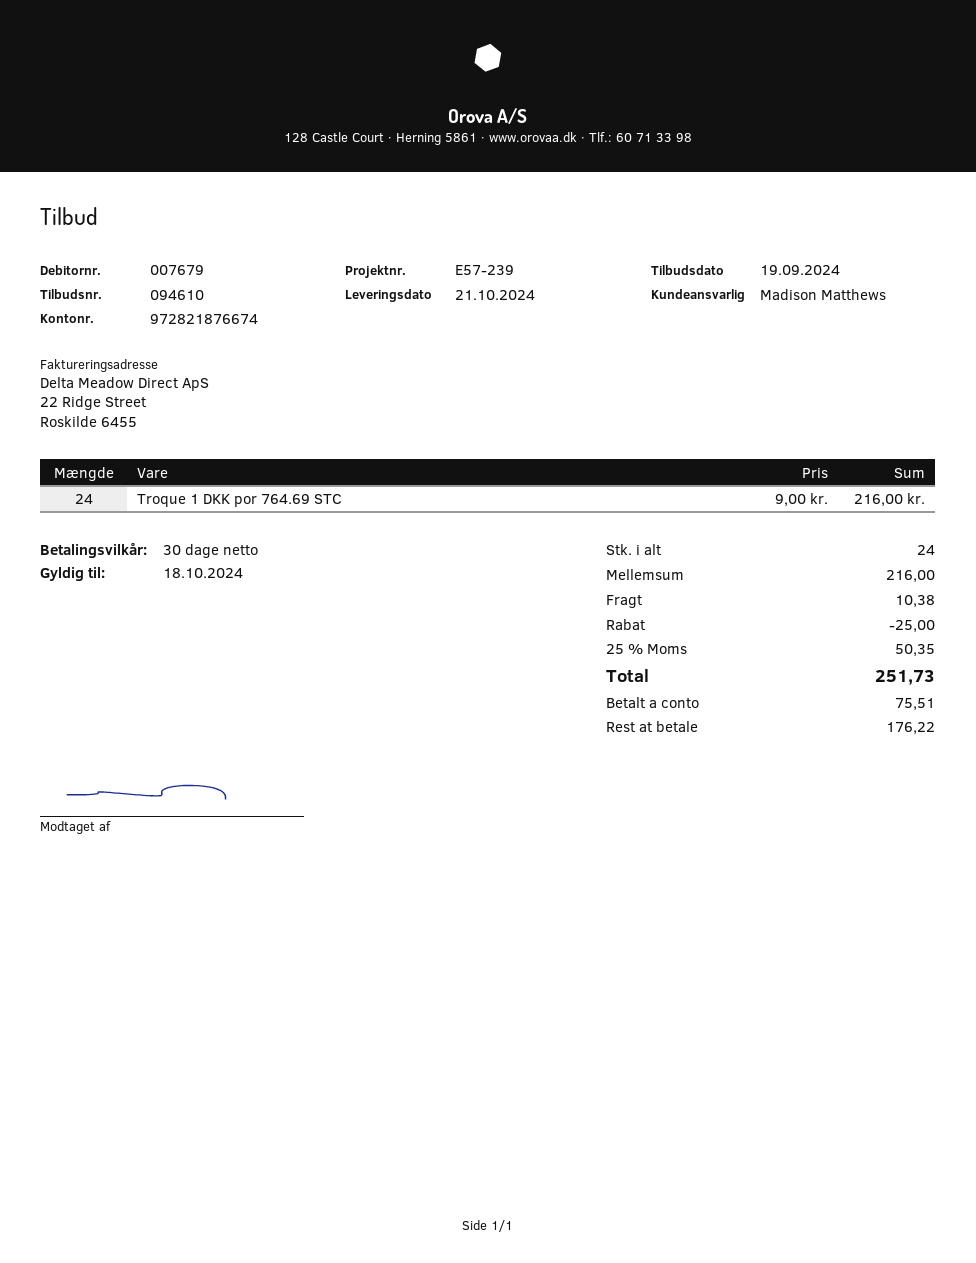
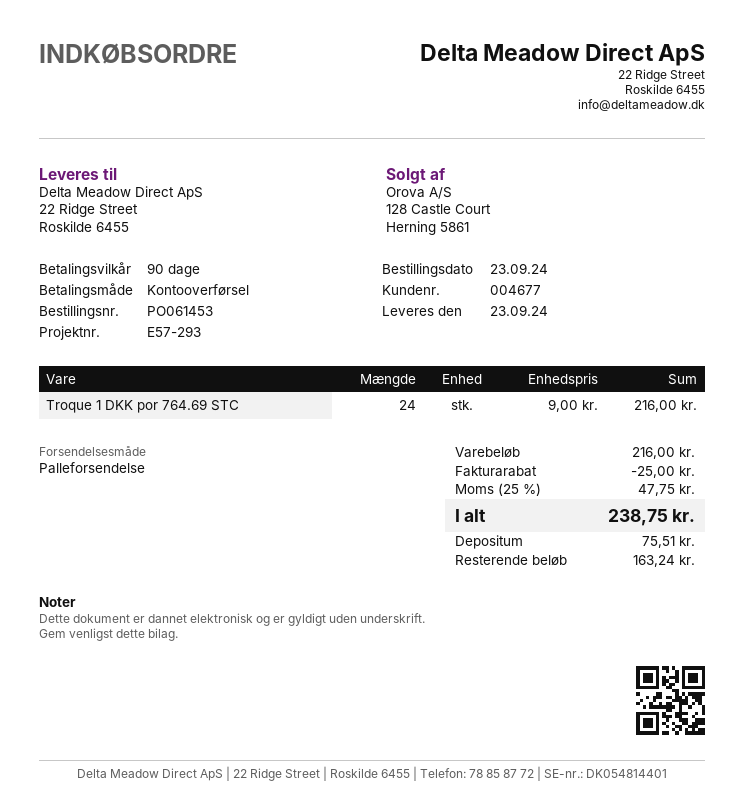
delivery date: 2024-10-21 -> 2024-09-23
payment terms: 30 days -> 90 days
customer number: 007679 -> 004677
reference: E57-239 -> E57-293
shipping: 10.38 -> none
tax: 25% = 50.35 -> 25% = 47.75
total: 251.73 -> 238.75
balance: 176.22 -> 163.24

